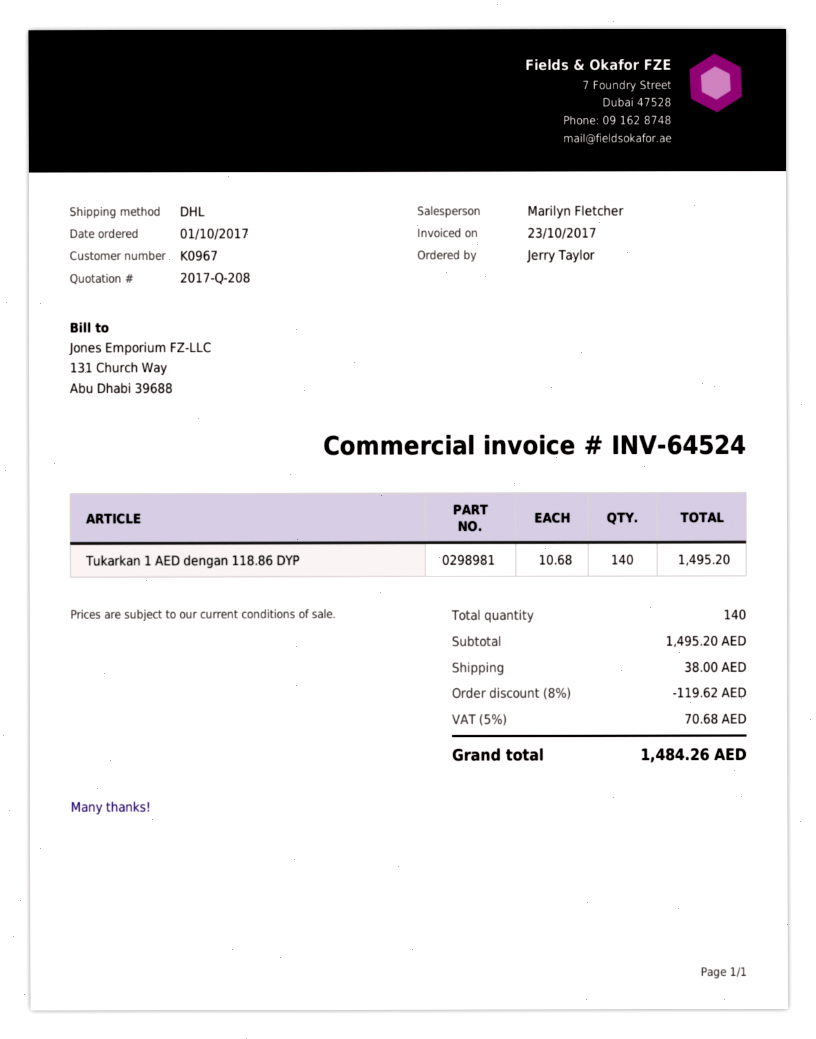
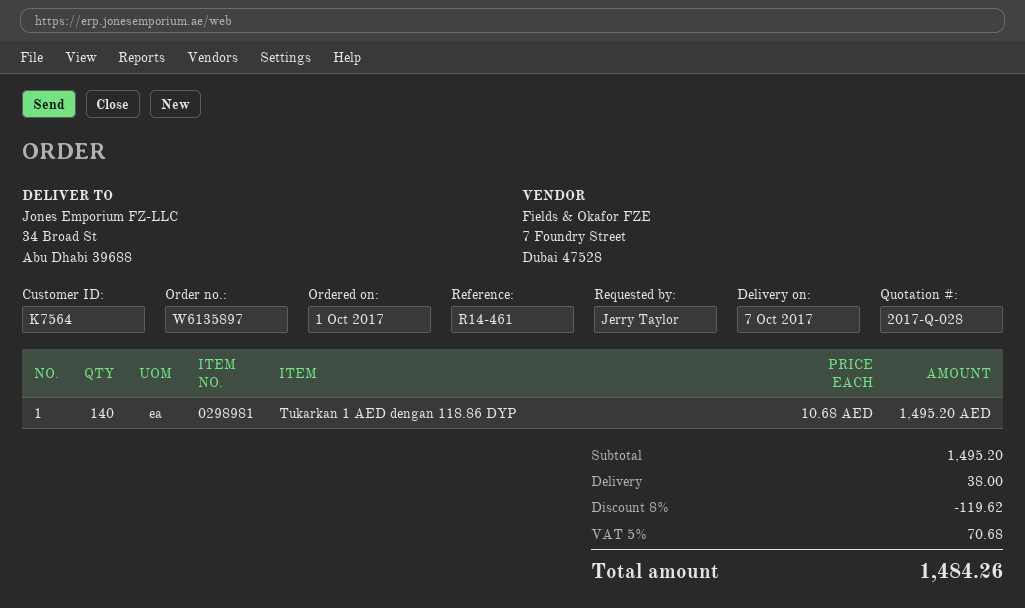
quote number: 2017-Q-208 -> 2017-Q-028
customer number: K0967 -> K7564

